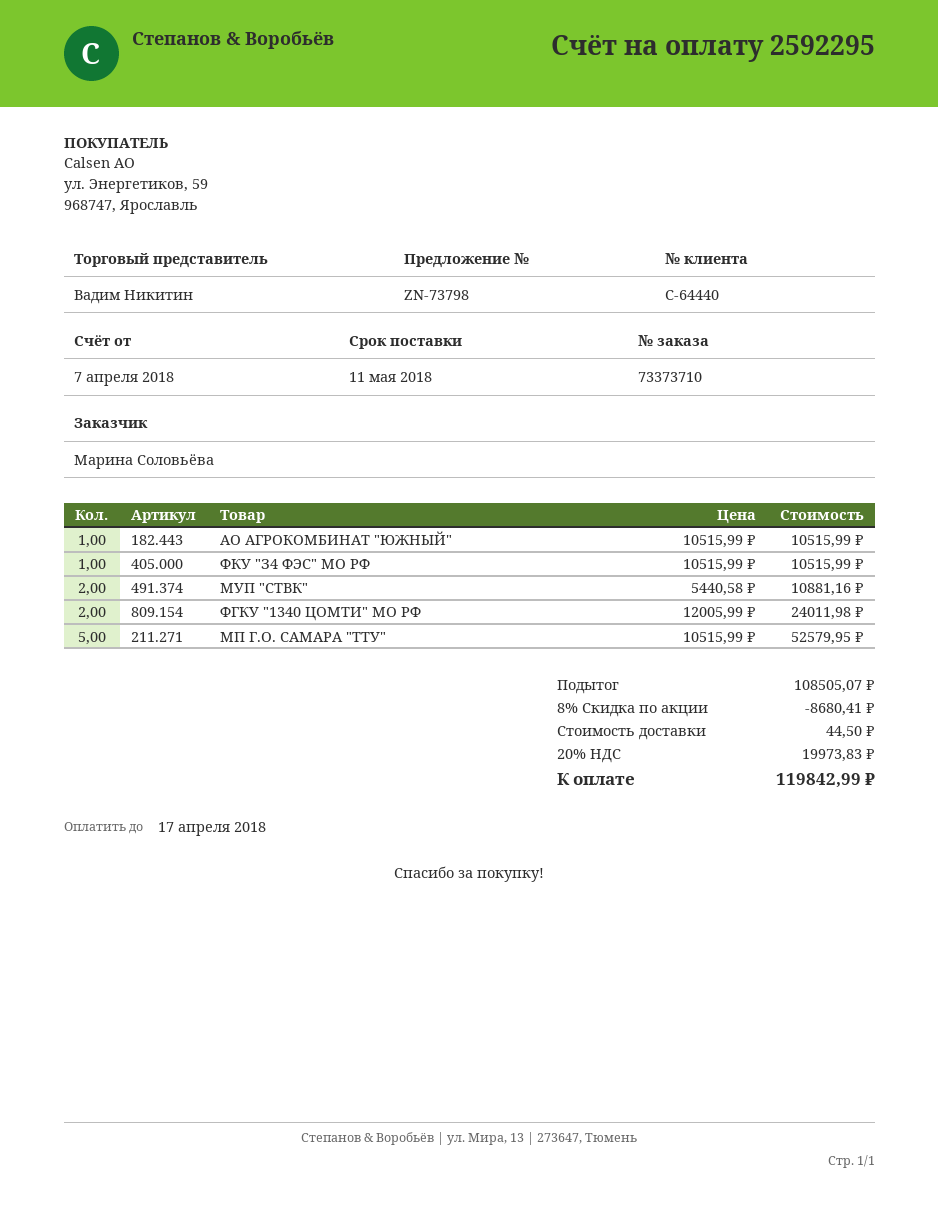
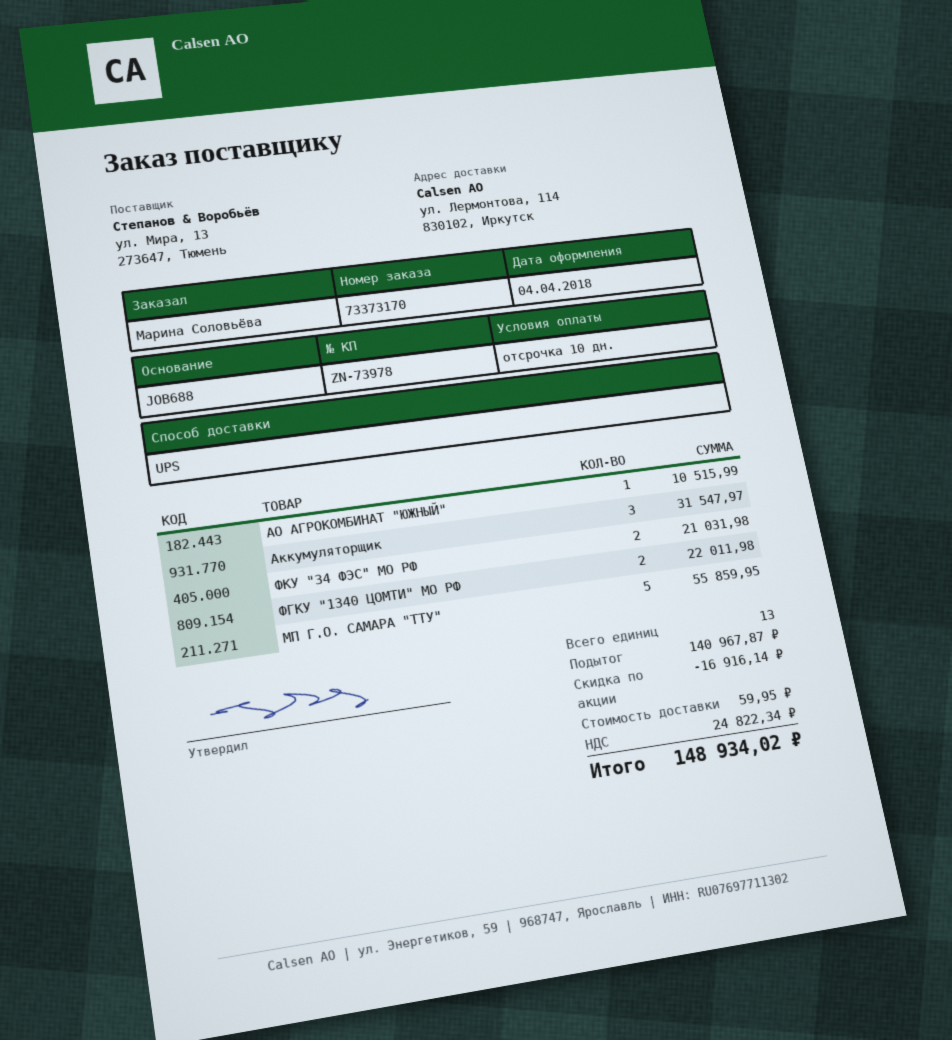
quote number: ZN-73798 -> ZN-73978
order number: 73373710 -> 73373170
ФКУ "З4 ФЭС" МО РФ: 1 for 10515.99 -> 2 for 21031.98
МУП "СТВК": 2 for 10881.16 -> none
ФГКУ "1340 ЦОМТИ" МО РФ: 2 for 24011.98 -> 2 for 22011.98
МП Г.О. САМАРА "ТТУ": 5 for 52579.95 -> 5 for 55859.95
Аккумуляторщик: none -> 3 for 31547.97
subtotal: 108505.07 -> 140967.87
discount: 8680.41 -> 16916.14
shipping: 44.50 -> 59.95
tax: 19973.83 -> 24822.34
total: 119842.99 -> 148934.02

